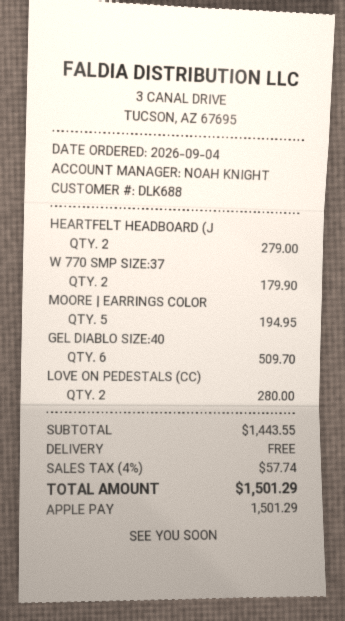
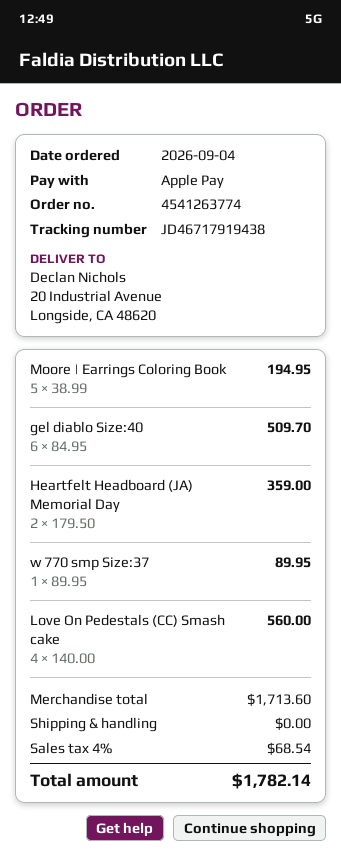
HEARTFELT HEADBOARD (J: 2 for 279.00 -> 2 for 359.00
W 770 SMP SIZE:37: 2 for 179.90 -> 1 for 89.95
LOVE ON PEDESTALS (CC): 2 for 280.00 -> 4 for 560.00
subtotal: 1443.55 -> 1713.60
tax: 4% = 57.74 -> 4% = 68.54
total: 1501.29 -> 1782.14

